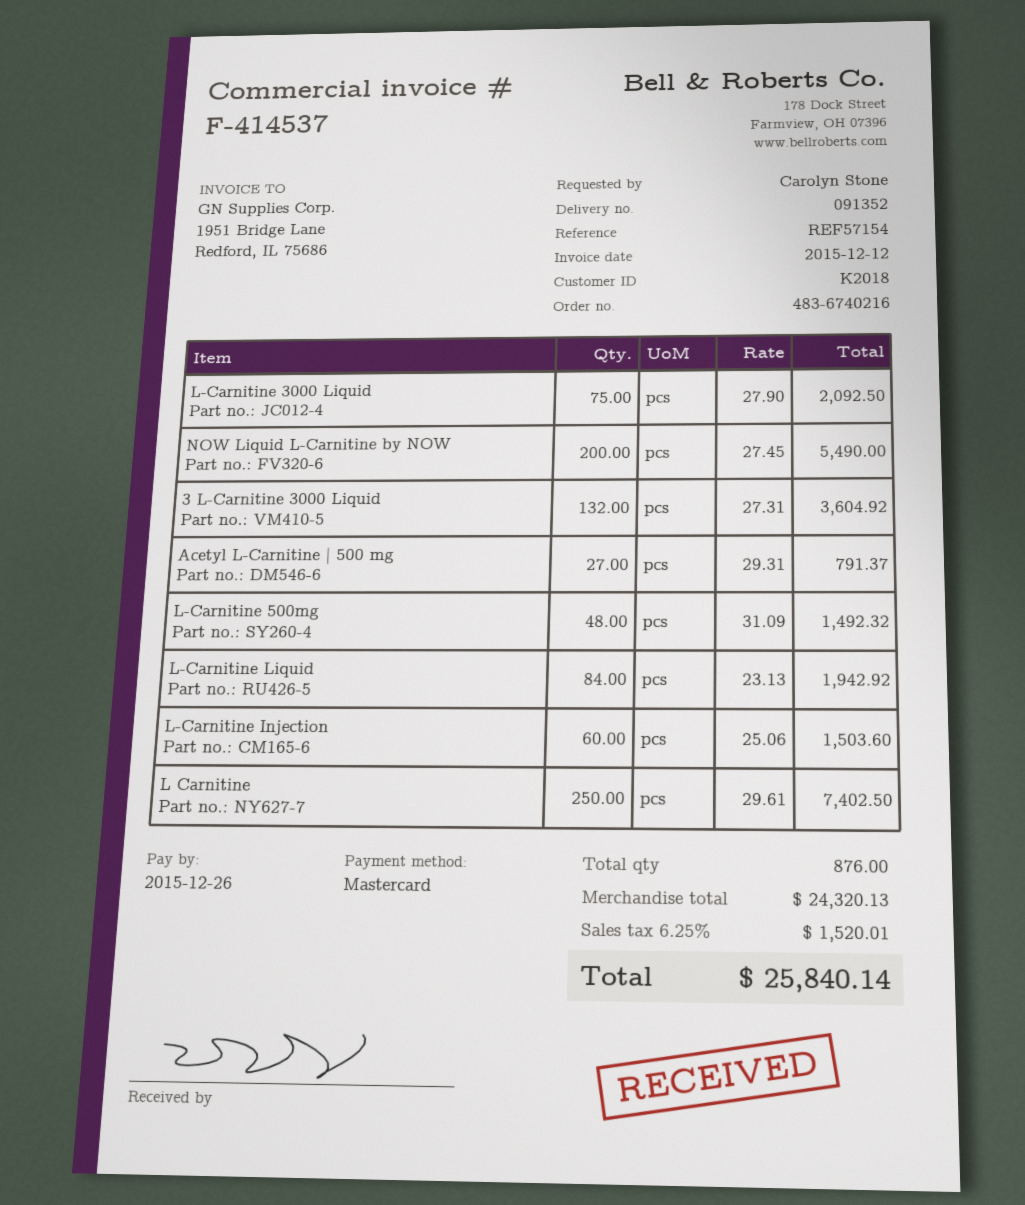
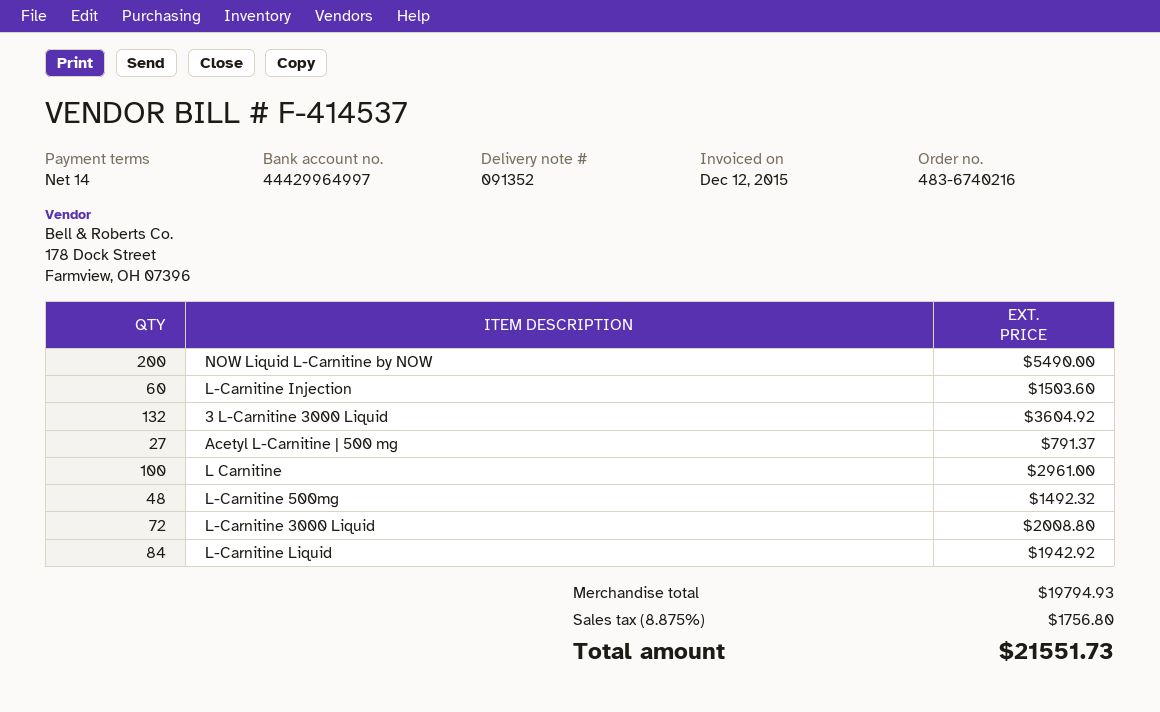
L-Carnitine 3000 Liquid: 75 for 2092.50 -> 72 for 2008.80
L Carnitine: 250 for 7402.50 -> 100 for 2961.00
subtotal: 24320.13 -> 19794.93
tax: 6.25% = 1520.01 -> 8.875% = 1756.80
total: 25840.14 -> 21551.73

